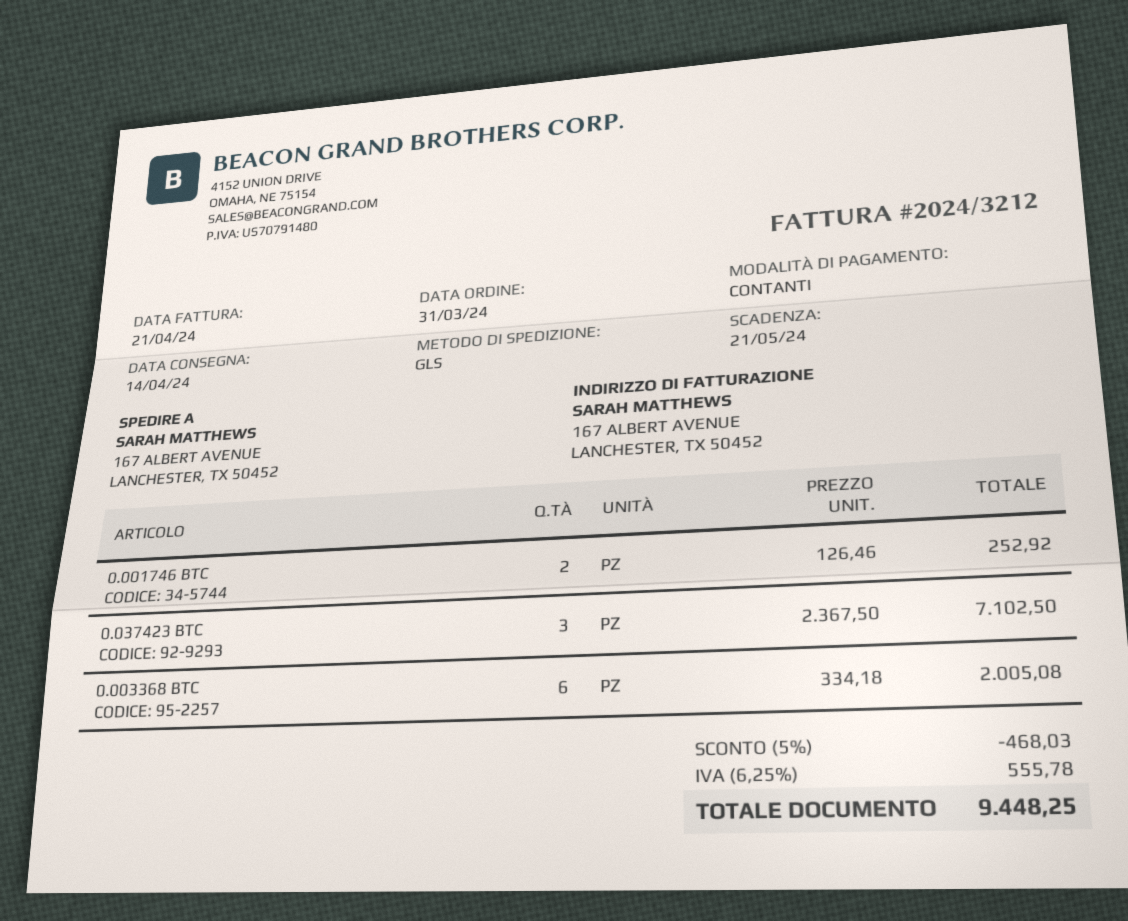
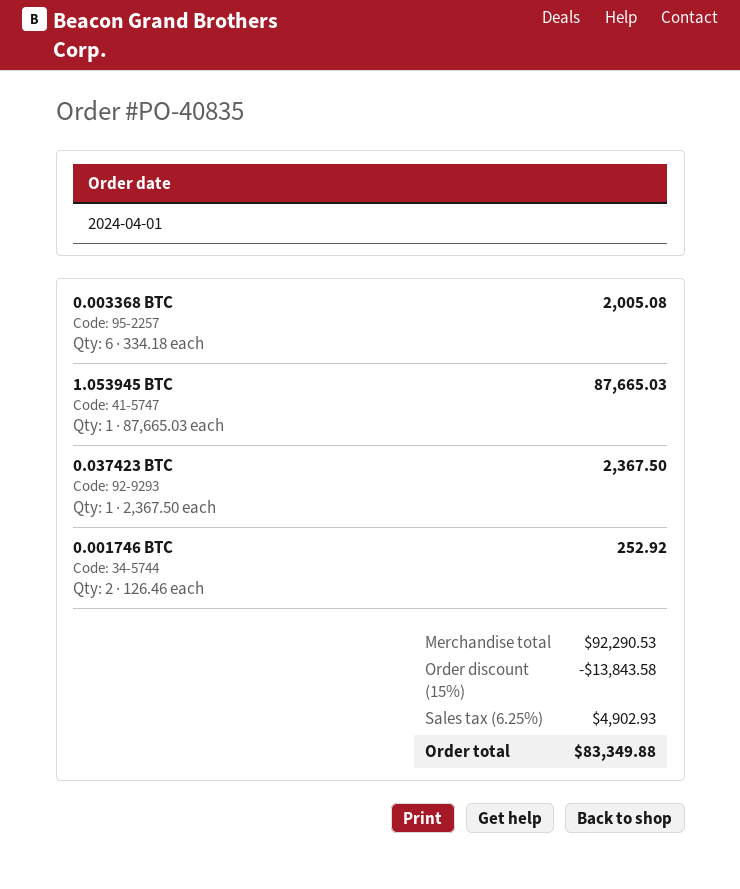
order date: 2024-03-31 -> 2024-04-01
0.037423 BTC: 3 x 2367.50 = 7102.50 -> 1 x 2367.50 = 2367.50
1.053945 BTC: none -> 1 x 87665.03 = 87665.03
discount: 5% = 468.03 -> 15% = 13843.58
tax: 6.25% = 555.78 -> 6.25% = 4902.93
total: 9448.25 -> 83349.88

